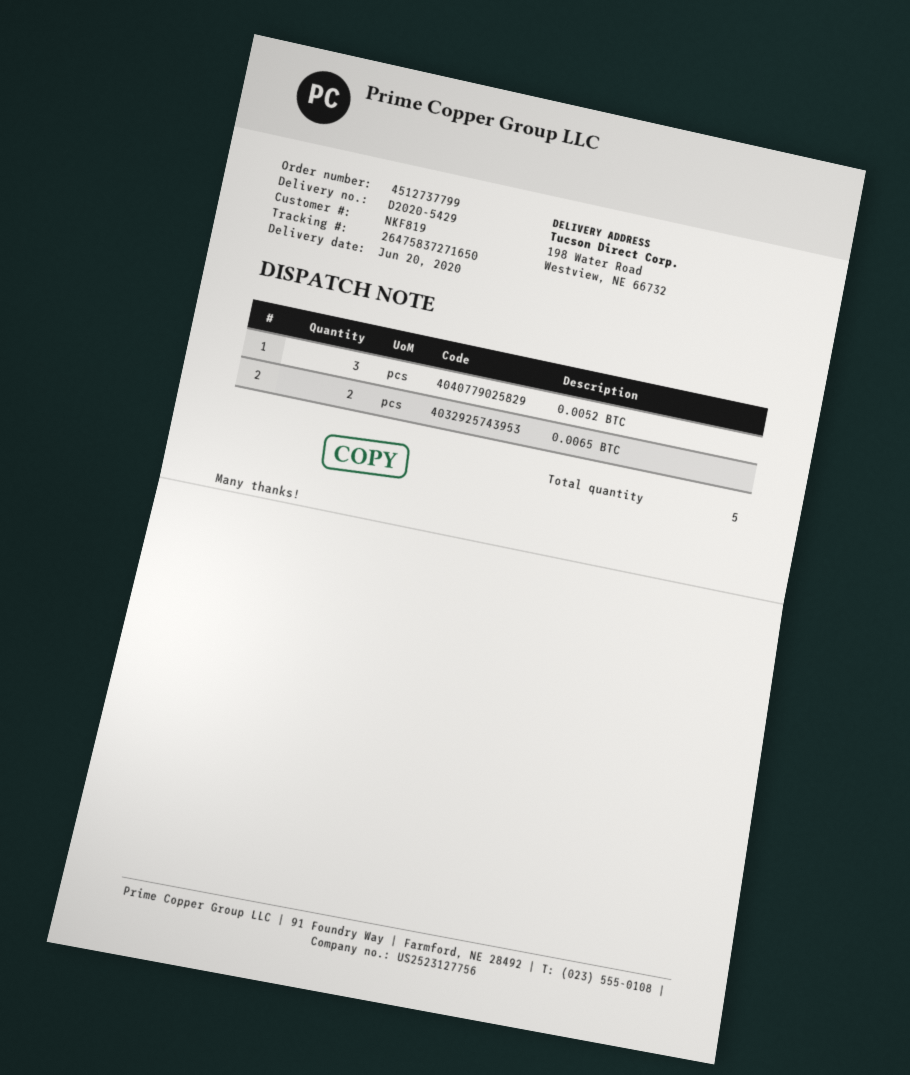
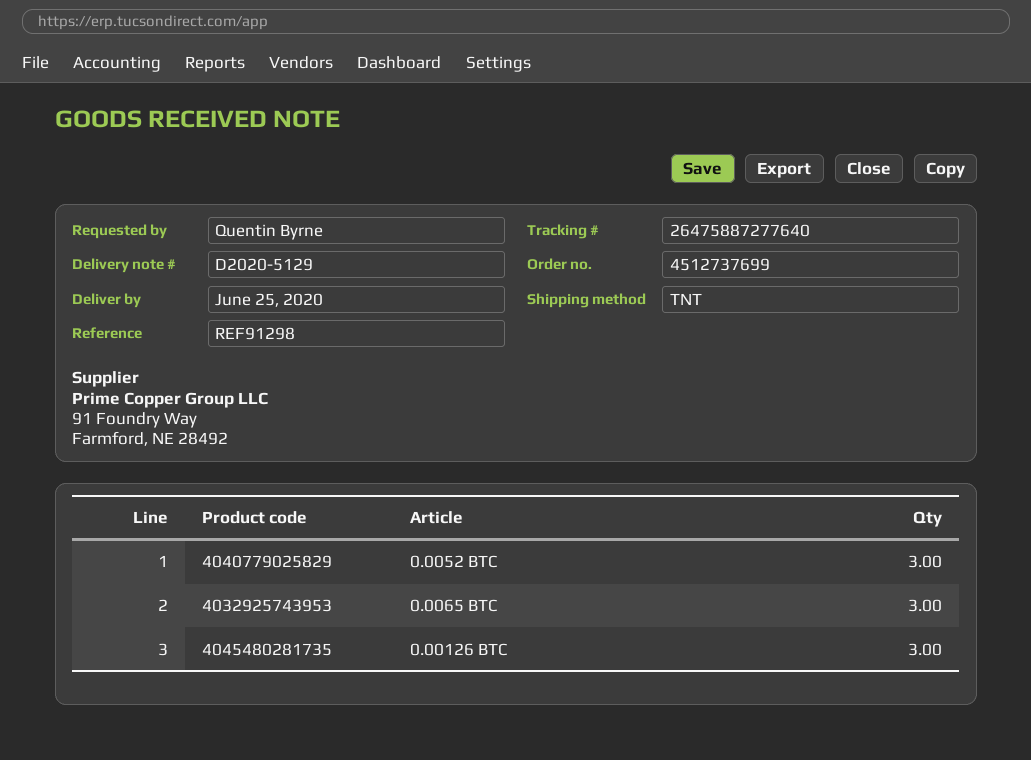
order number: 4512737799 -> 4512737699
delivery note number: D2020-5429 -> D2020-5129
delivery date: 2020-06-20 -> 2020-06-25
tracking number: 26475837271650 -> 26475887277640
0.0065 BTC: 2 -> 3
0.00126 BTC: none -> 3

